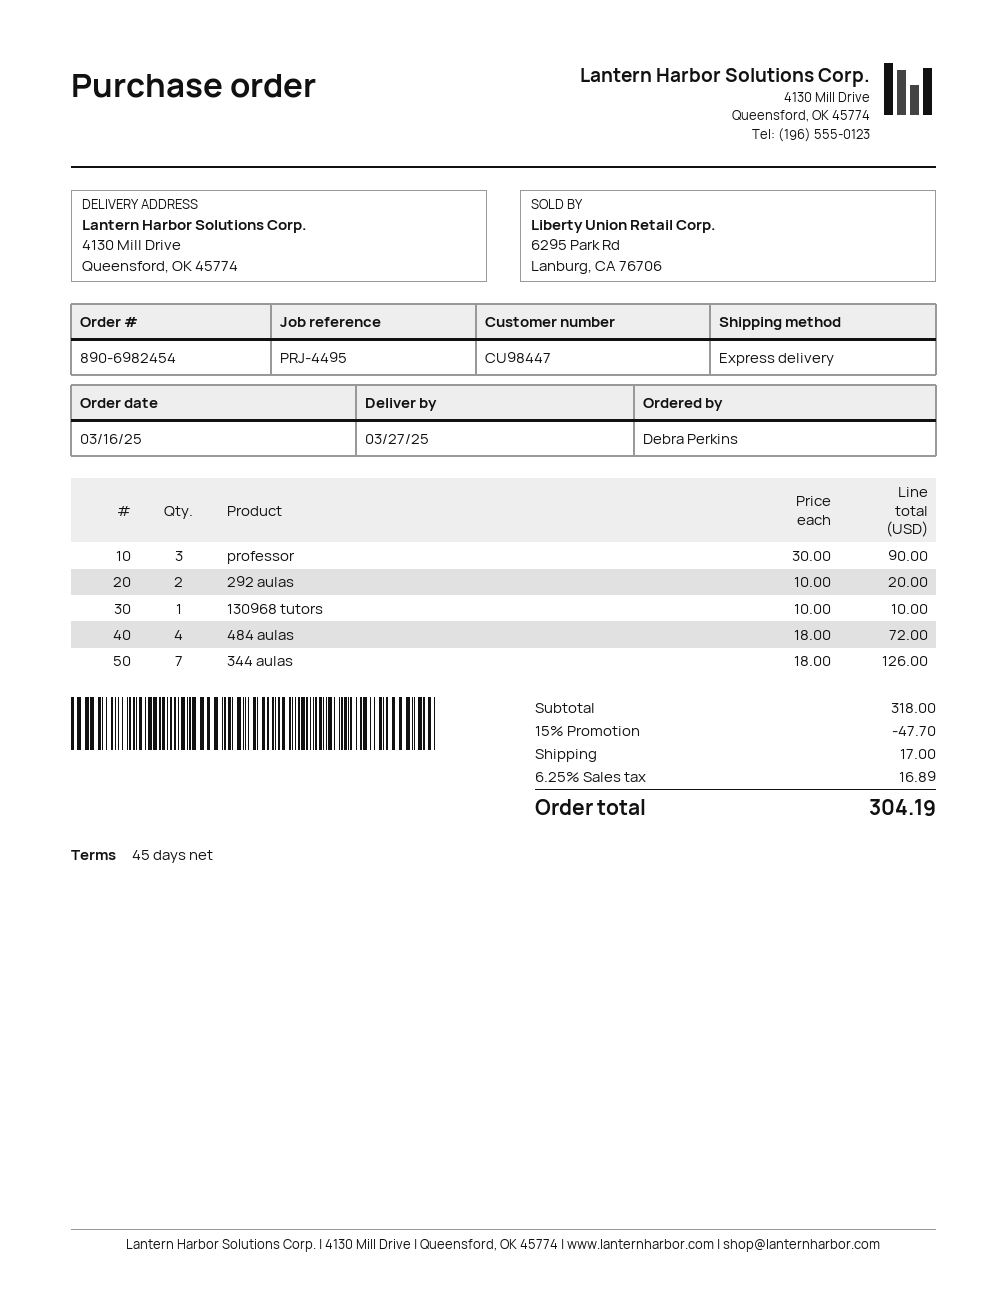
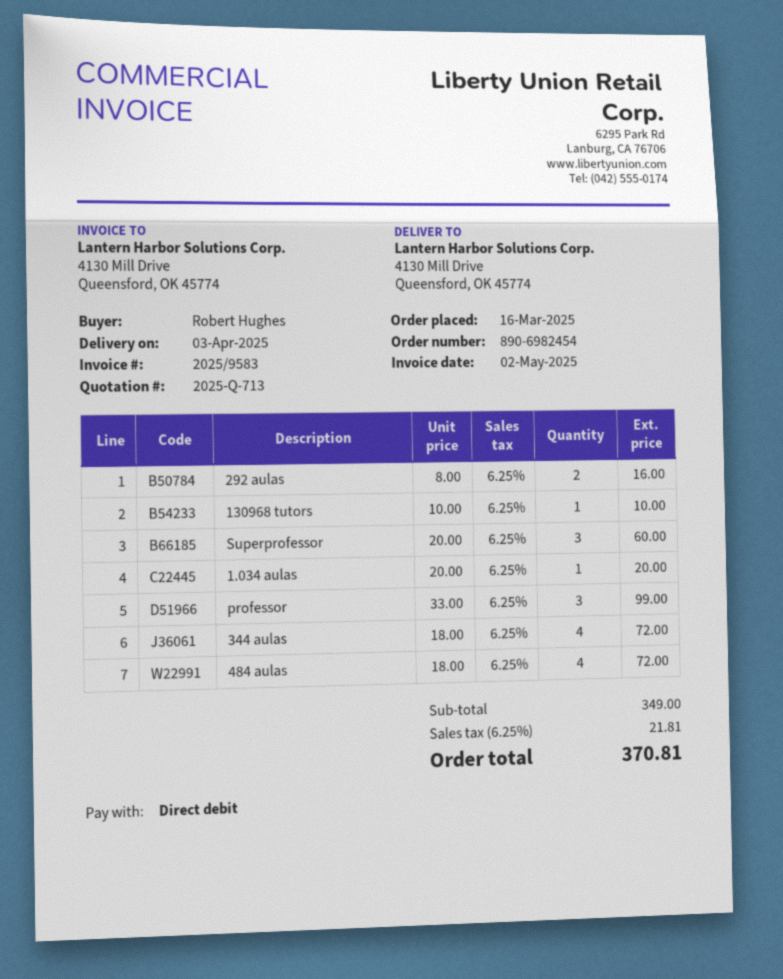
delivery date: 2025-03-27 -> 2025-04-03
ordered by: Debra Perkins -> Robert Hughes
professor: 3 x 30.00 = 90.00 -> 3 x 33.00 = 99.00
292 aulas: 2 x 10.00 = 20.00 -> 2 x 8.00 = 16.00
344 aulas: 7 x 18.00 = 126.00 -> 4 x 18.00 = 72.00
Superprofessor: none -> 3 x 20.00 = 60.00
1.034 aulas: none -> 1 x 20.00 = 20.00
subtotal: 318.00 -> 349.00
discount: 15% = 47.70 -> none
shipping: 17.00 -> none
tax: 6.25% = 16.89 -> 6.25% = 21.81
total: 304.19 -> 370.81

